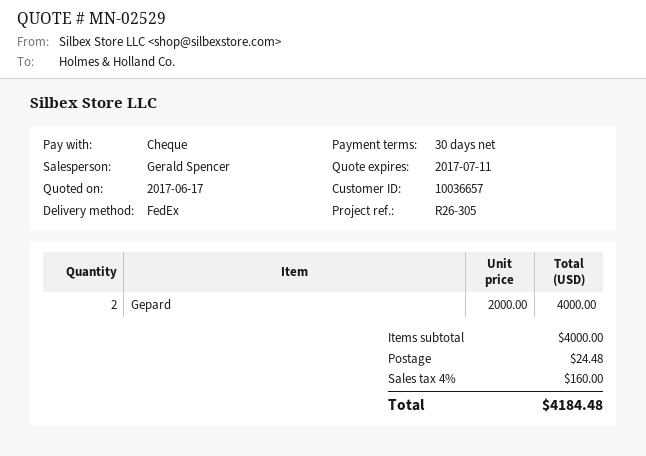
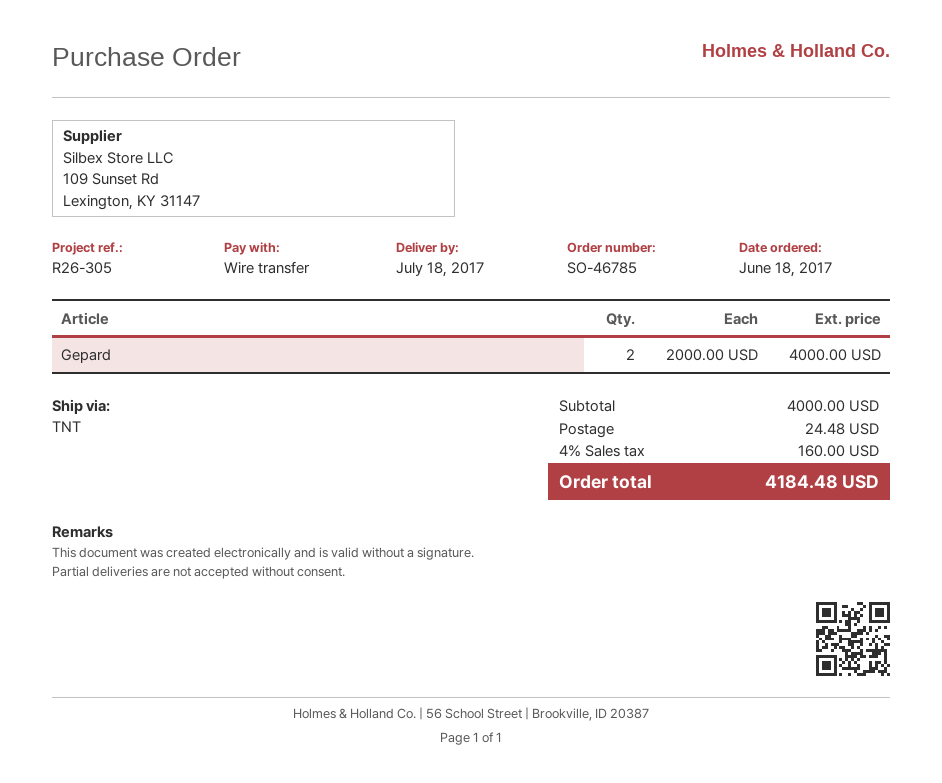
payment method: cheque -> bank transfer
shipping method: FedEx -> TNT

